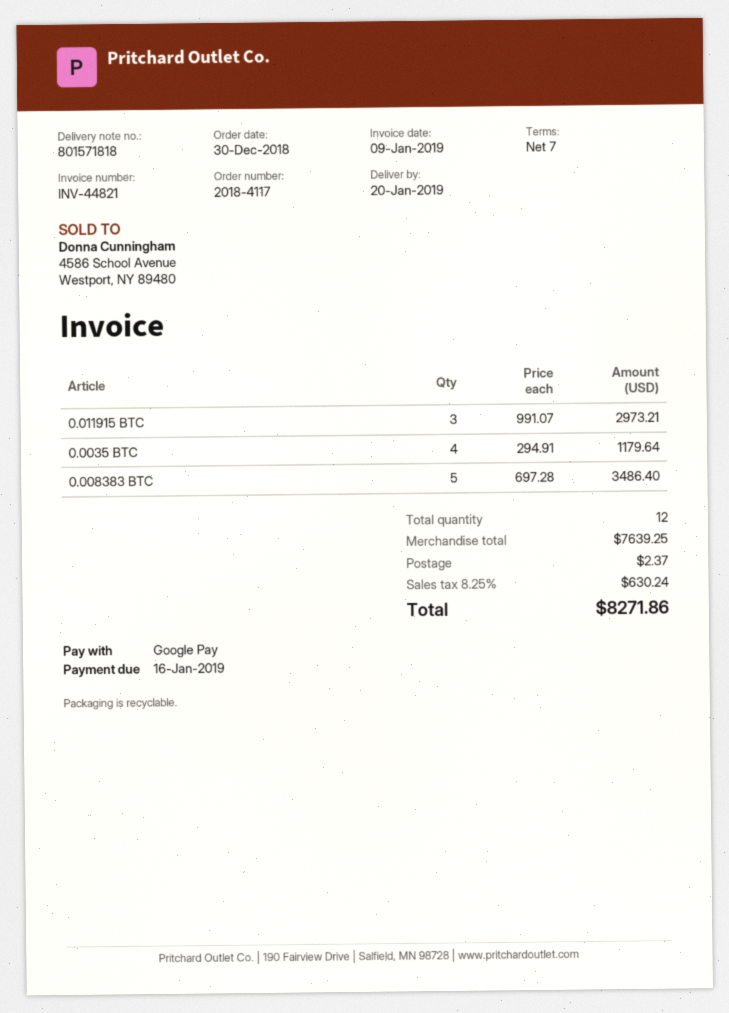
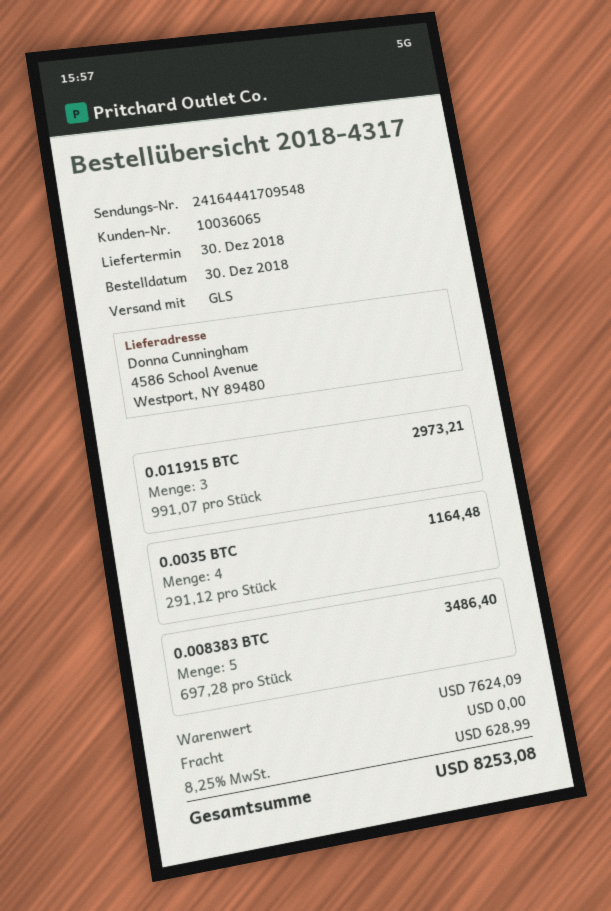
order number: 2018-4117 -> 2018-4317
delivery date: 2019-01-20 -> 2018-12-30
0.0035 BTC: 4 x 294.91 = 1179.64 -> 4 x 291.12 = 1164.48
subtotal: 7639.25 -> 7624.09
shipping: 2.37 -> 0.00
tax: 8.25% = 630.24 -> 8.25% = 628.99
total: 8271.86 -> 8253.08

